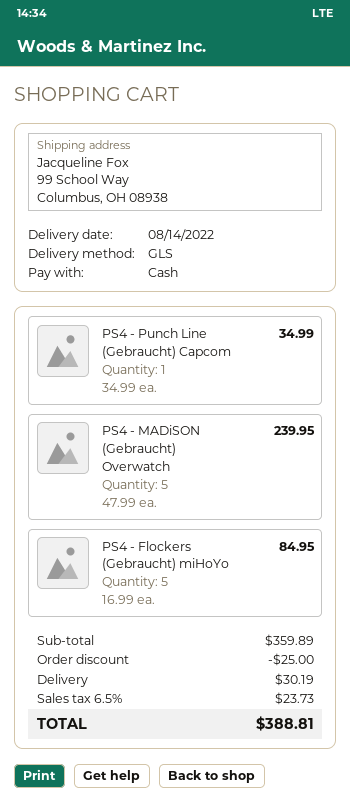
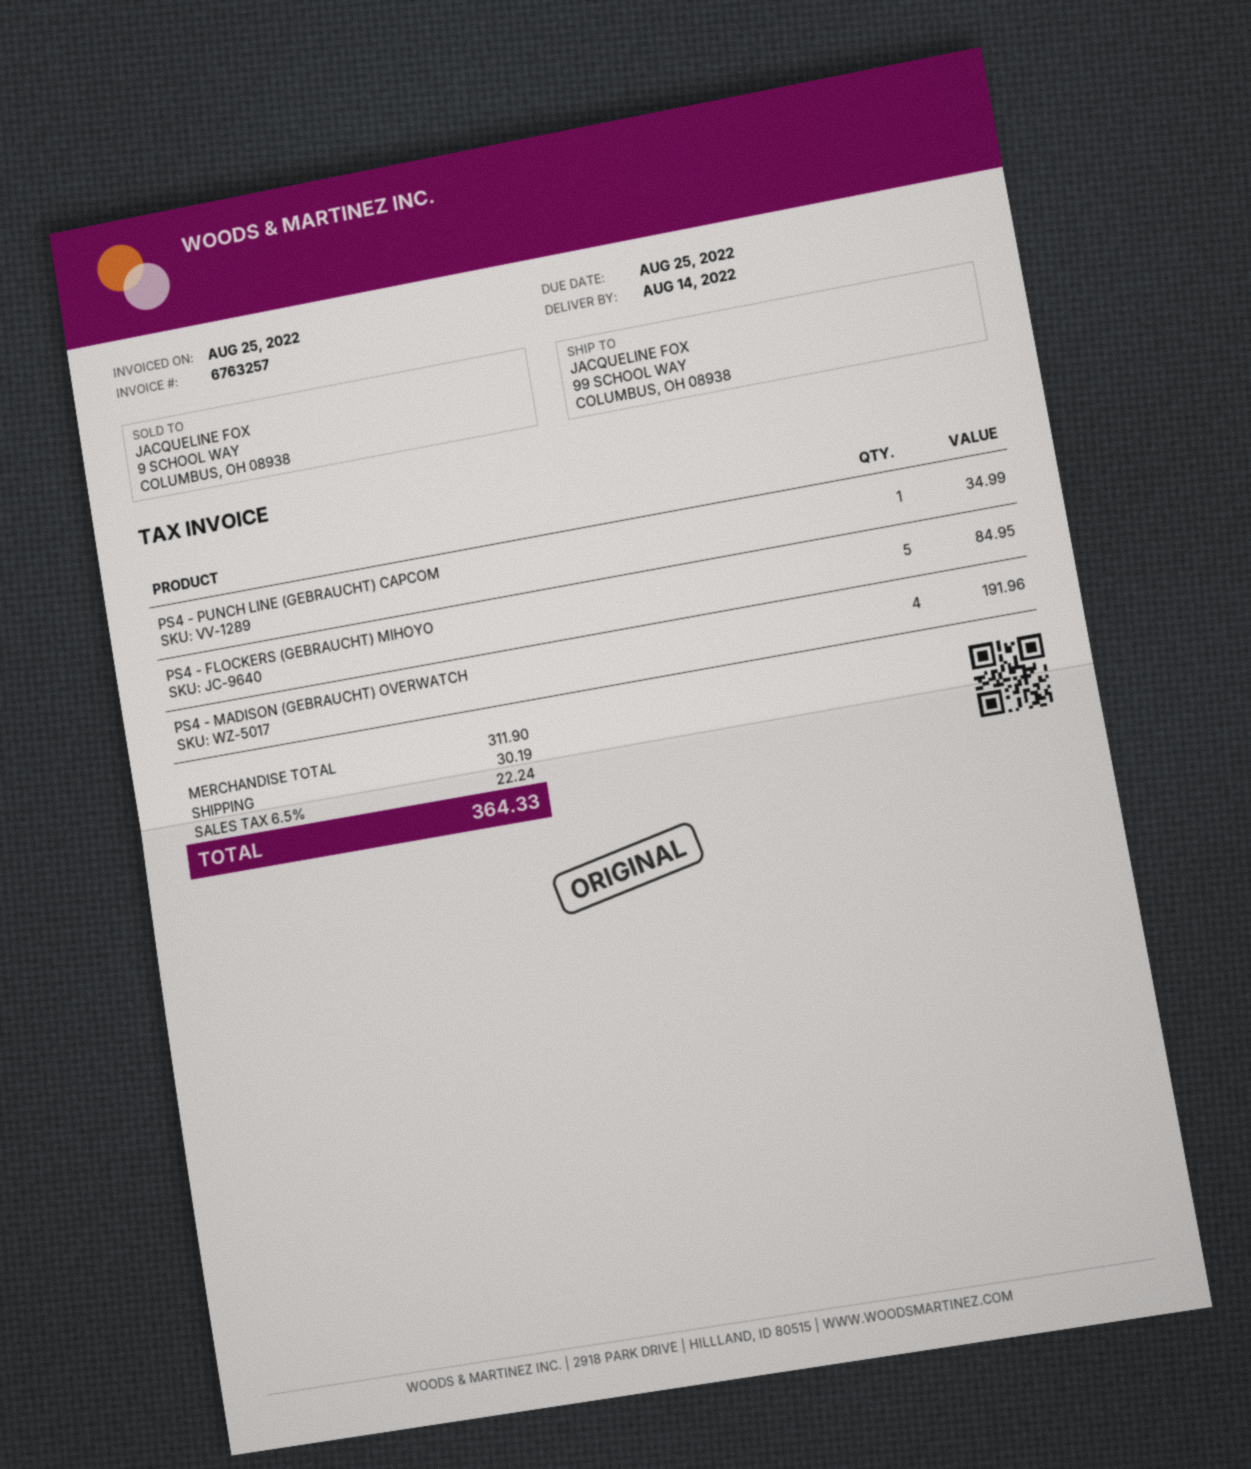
PS4 - MADiSON (Gebraucht) Overwatch: 5 for 239.95 -> 4 for 191.96
subtotal: 359.89 -> 311.90
discount: 25.00 -> none
tax: 6.5% = 23.73 -> 6.5% = 22.24
total: 388.81 -> 364.33

